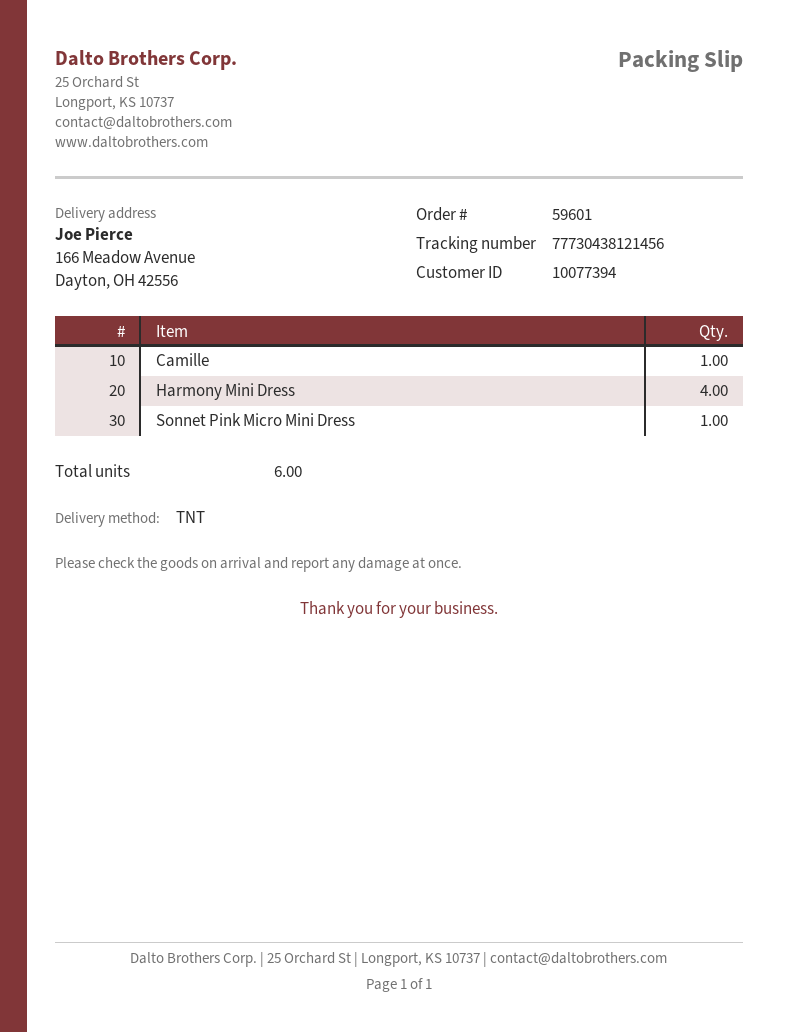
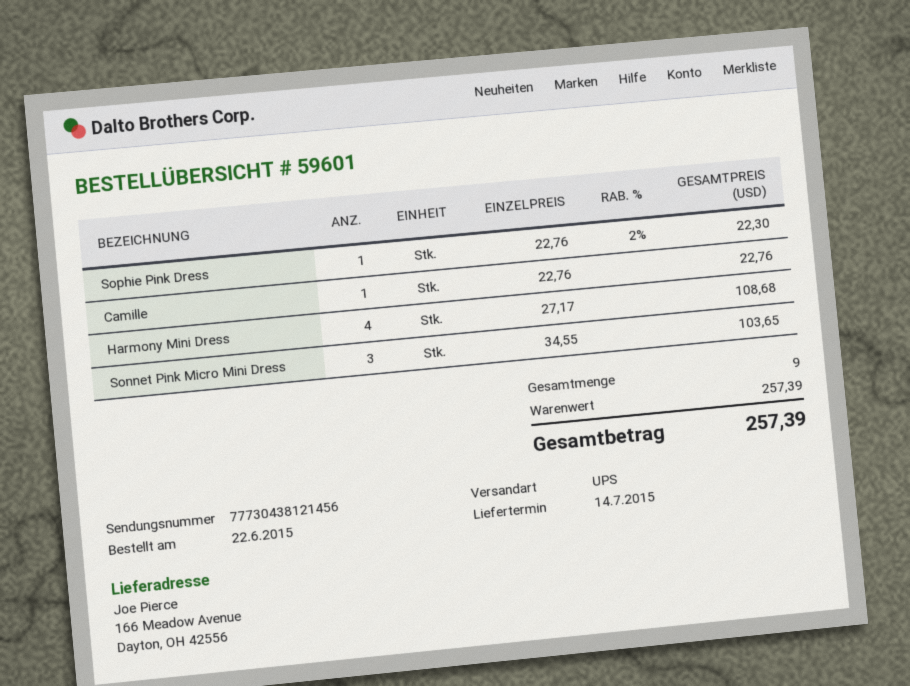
shipping method: TNT -> UPS
Sonnet Pink Micro Mini Dress: 1 -> 3
Sophie Pink Dress: none -> 1
total quantity: 6 -> 9

